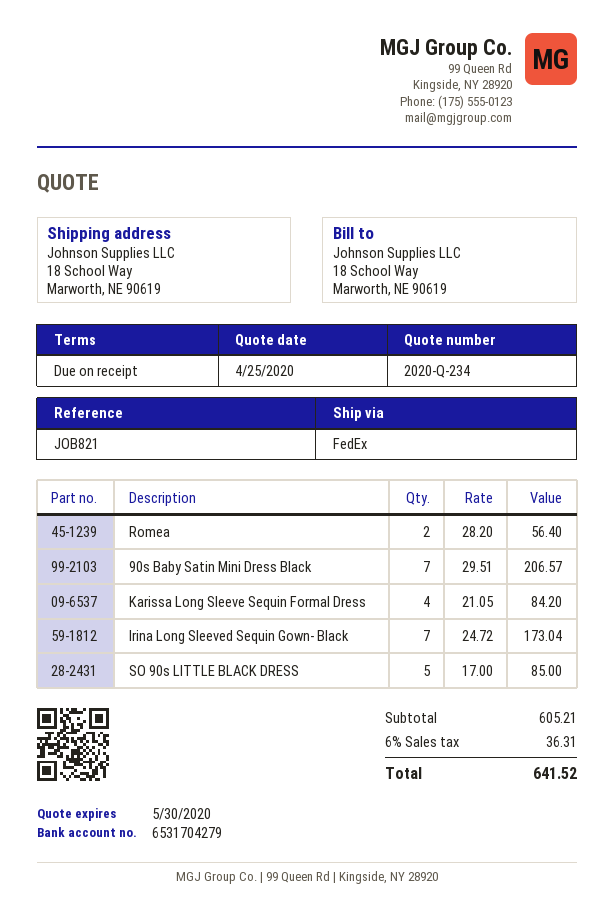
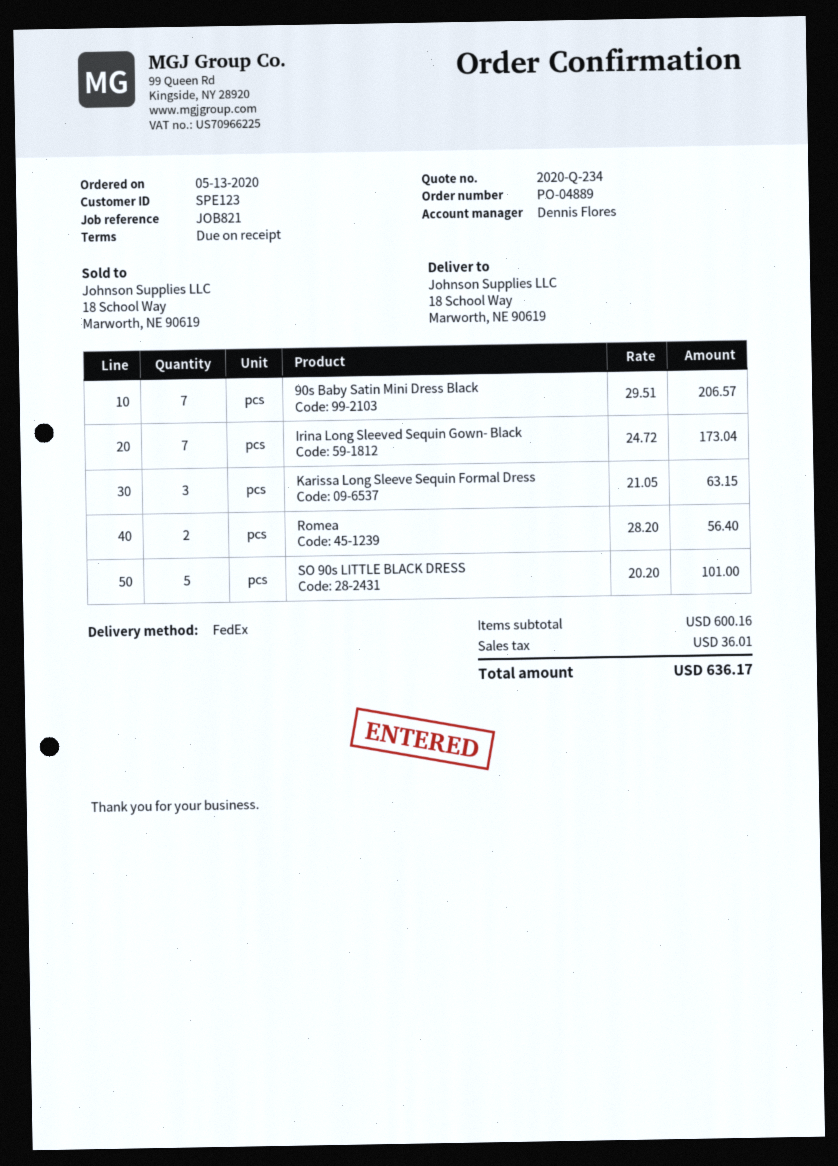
Karissa Long Sleeve Sequin Formal Dress: 4 x 21.05 = 84.20 -> 3 x 21.05 = 63.15
SO 90s LITTLE BLACK DRESS: 5 x 17.00 = 85.00 -> 5 x 20.20 = 101.00
subtotal: 605.21 -> 600.16
tax: 36.31 -> 36.01
total: 641.52 -> 636.17

